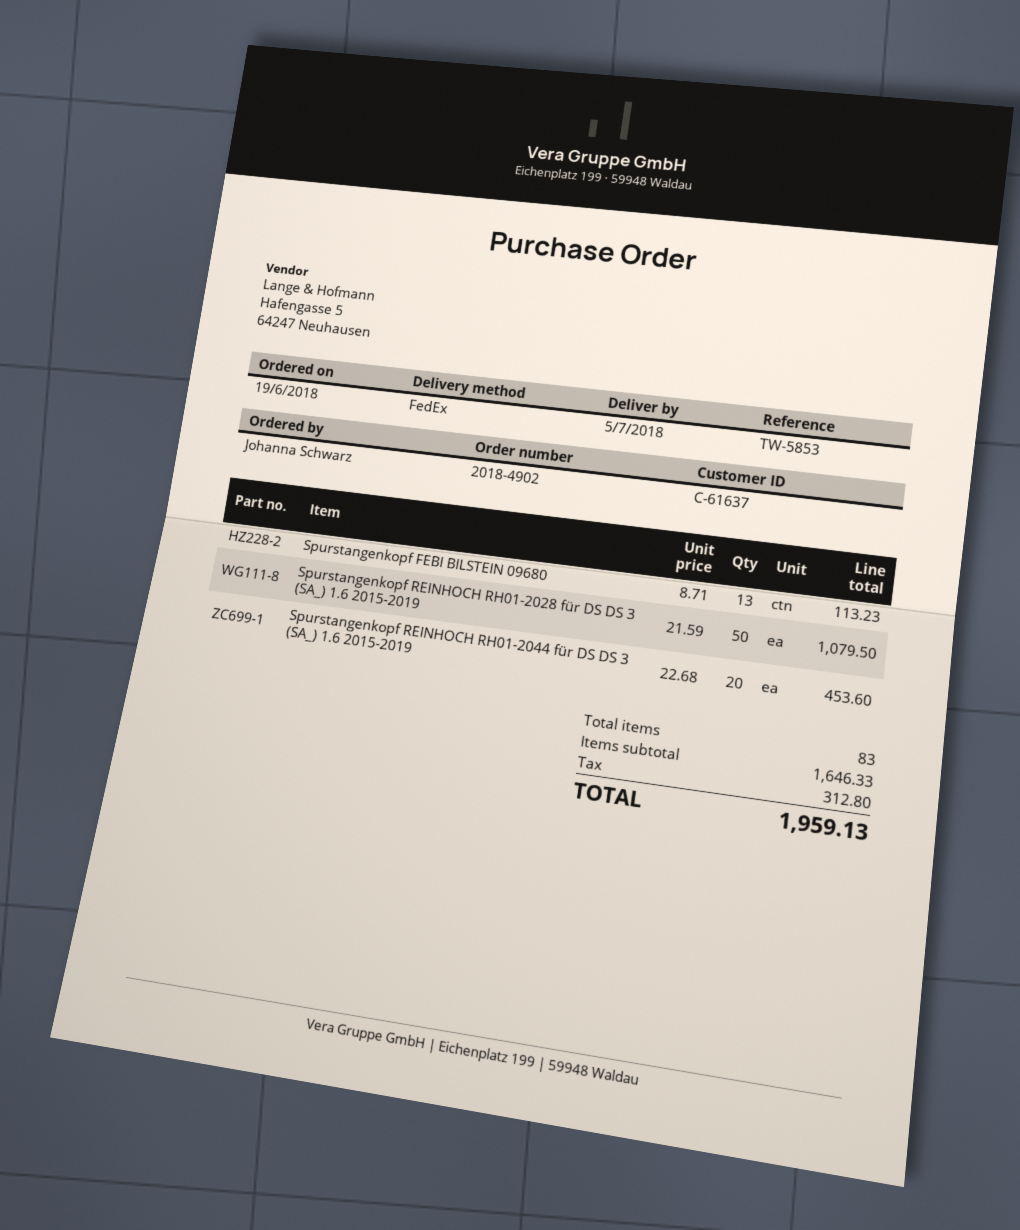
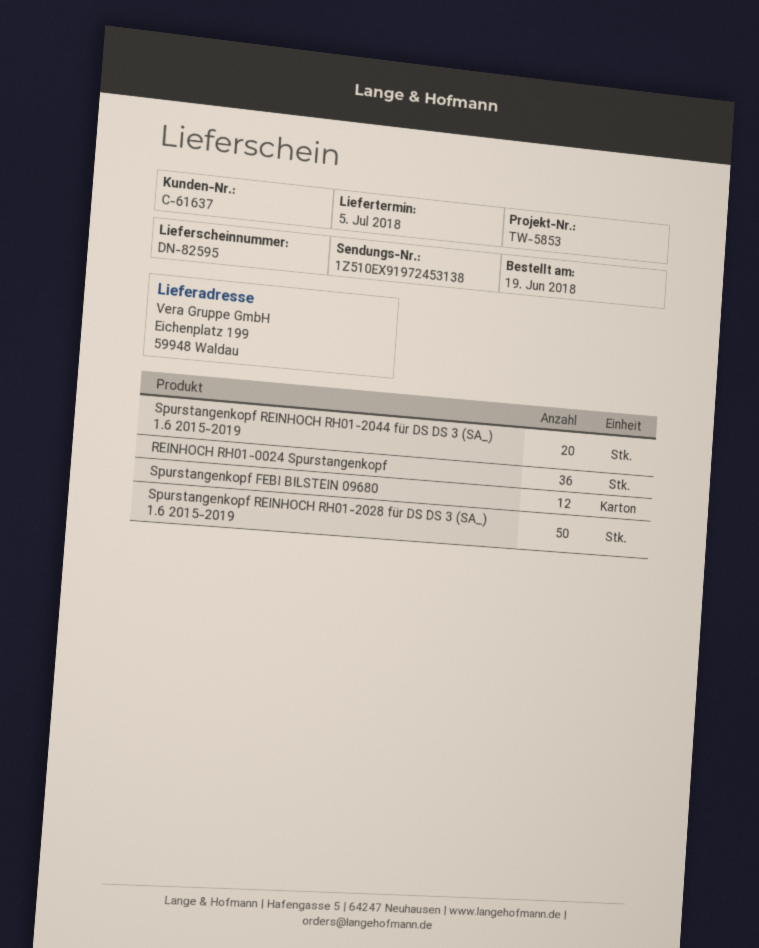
Spurstangenkopf FEBI BILSTEIN 09680: 13 -> 12
REINHOCH RH01-0024 Spurstangenkopf: none -> 36

